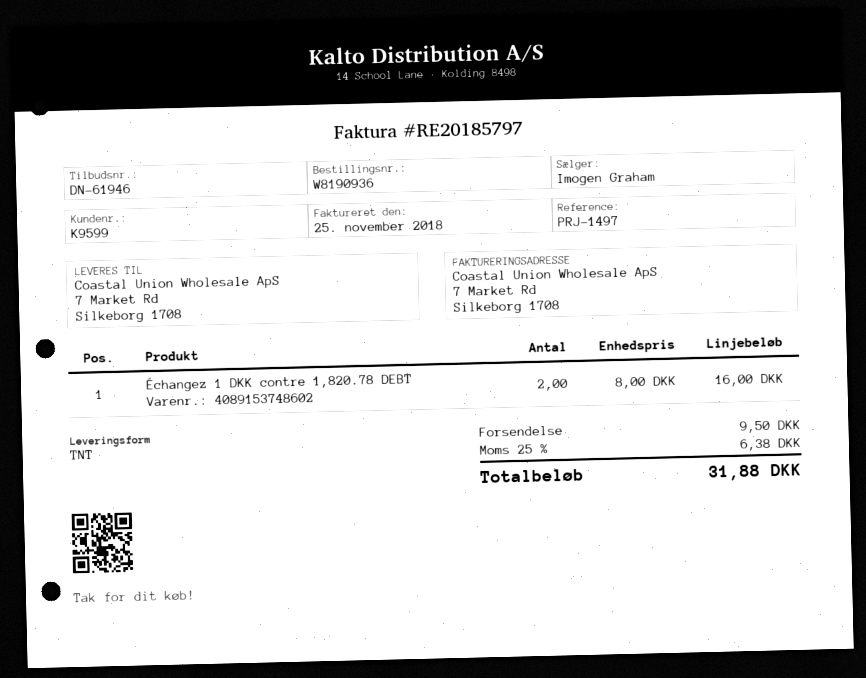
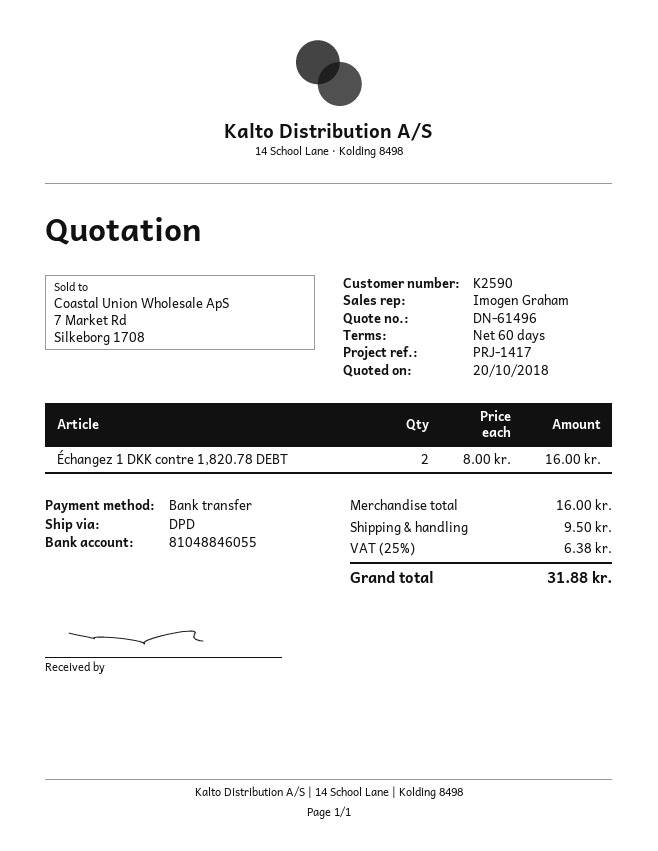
quote number: DN-61946 -> DN-61496
customer number: K9599 -> K2590
reference: PRJ-1497 -> PRJ-1417
shipping method: TNT -> DPD

